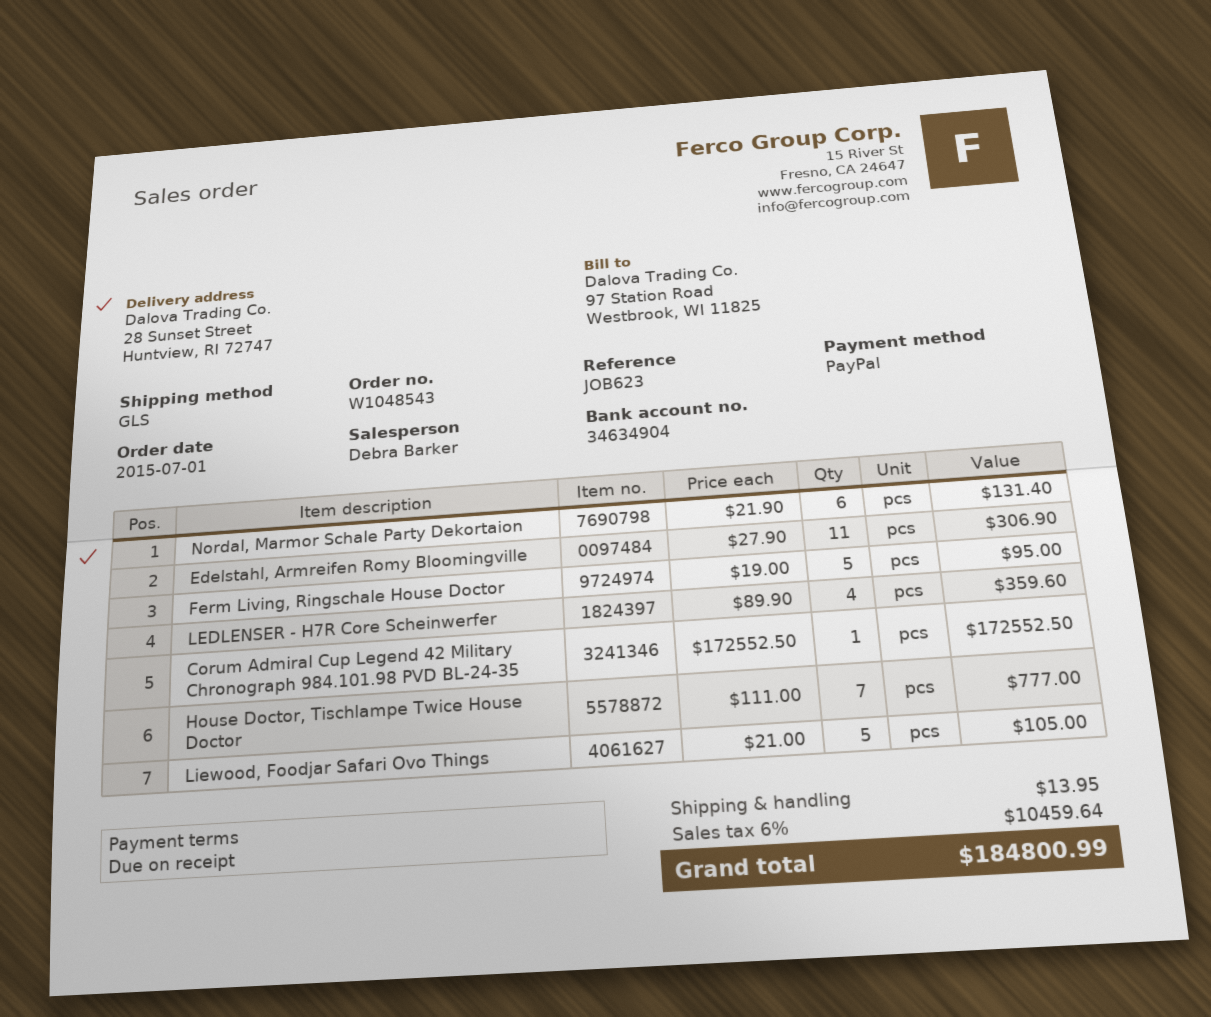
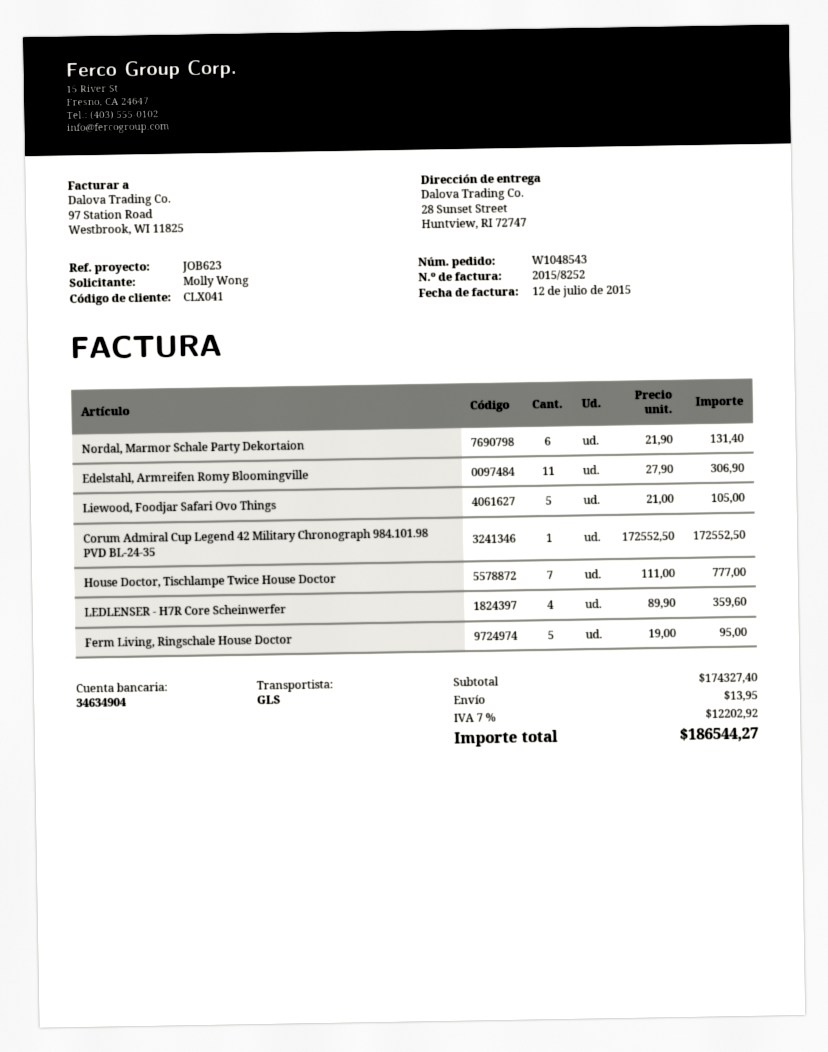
tax: 6% = 10459.64 -> 7% = 12202.92
total: 184800.99 -> 186544.27

